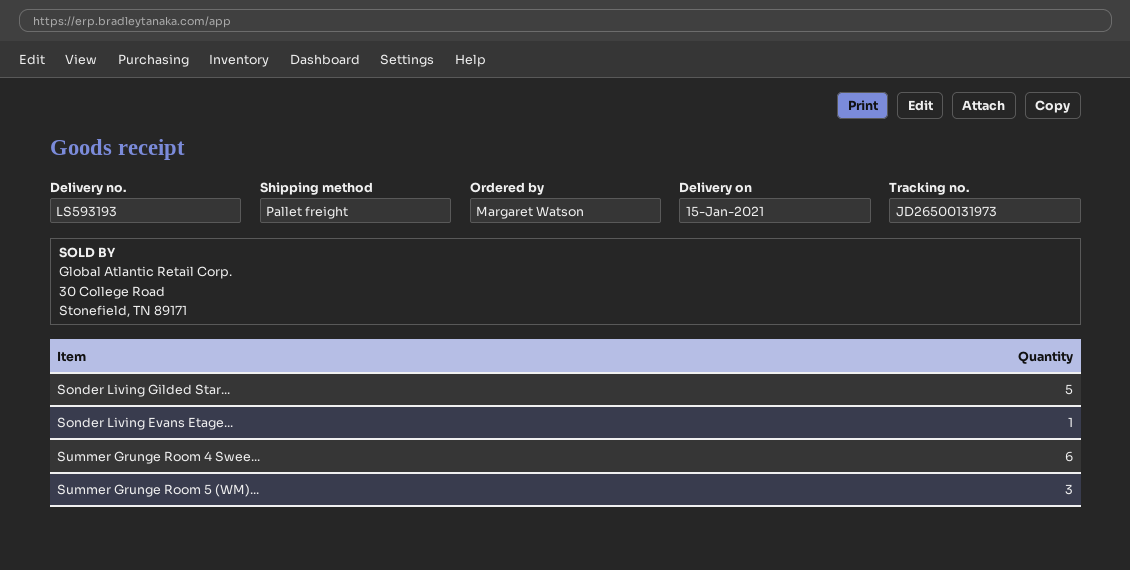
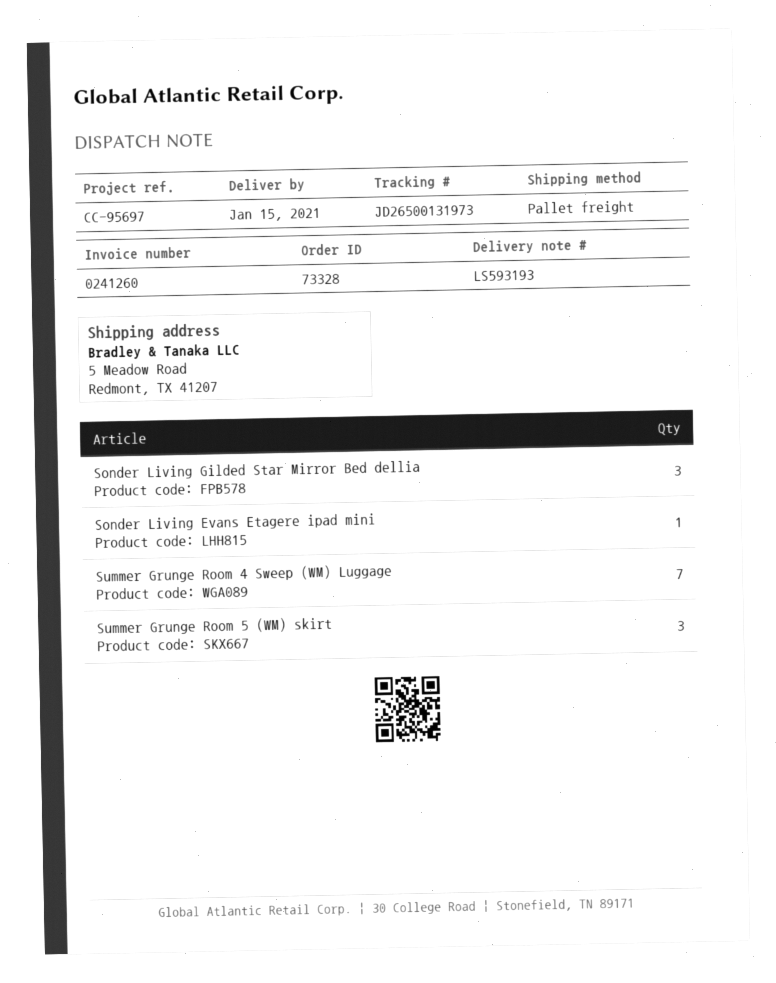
Sonder Living Gilded Star...: 5 -> 3
Summer Grunge Room 4 Swee...: 6 -> 7

